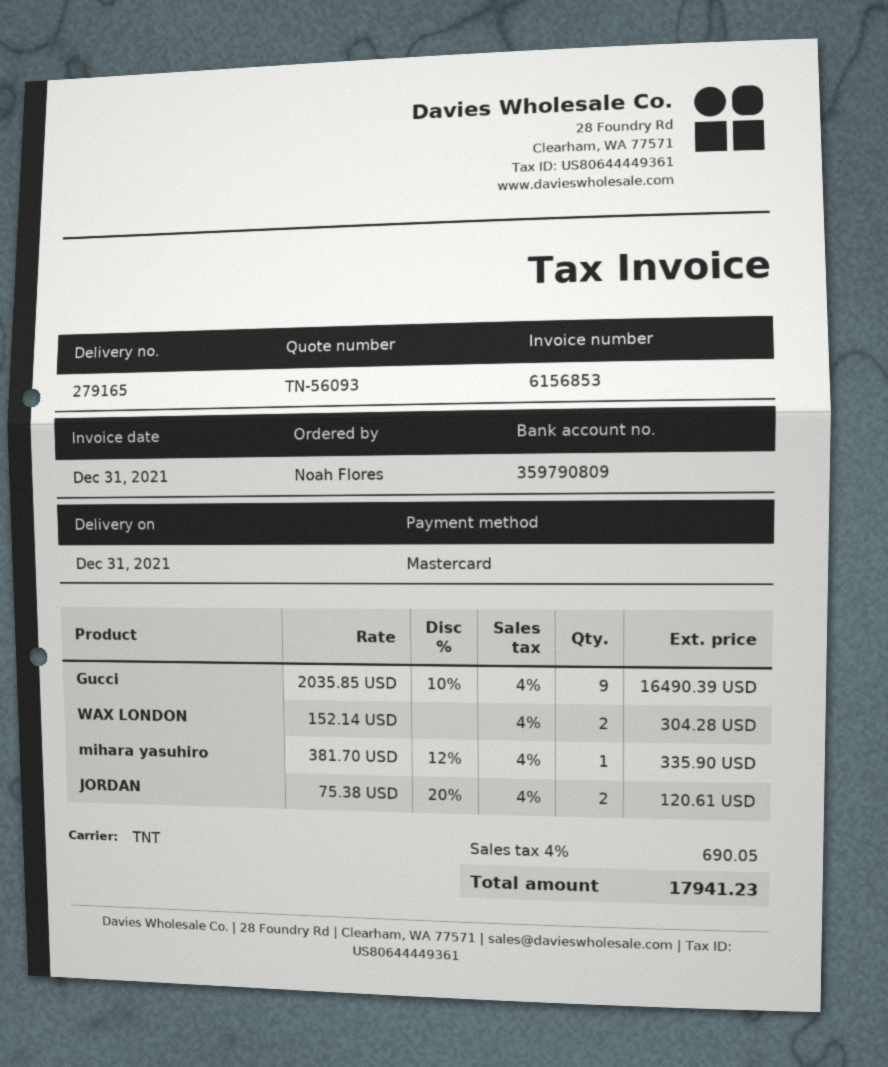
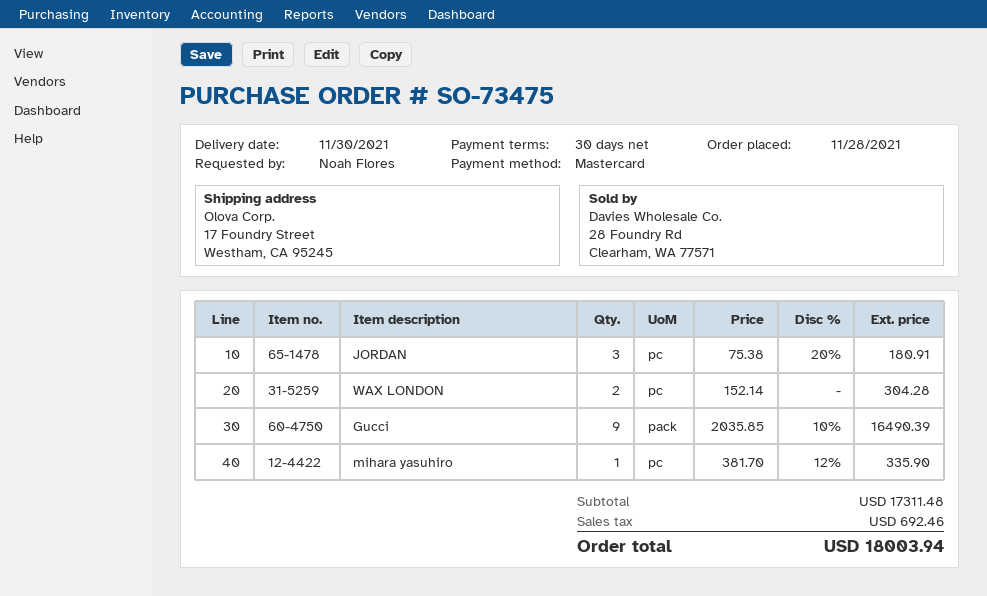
delivery date: 2021-12-31 -> 2021-11-30
JORDAN: 2 x 75.38 - 20% = 120.61 -> 3 x 75.38 - 20% = 180.91
tax: 690.05 -> 692.46
total: 17941.23 -> 18003.94

